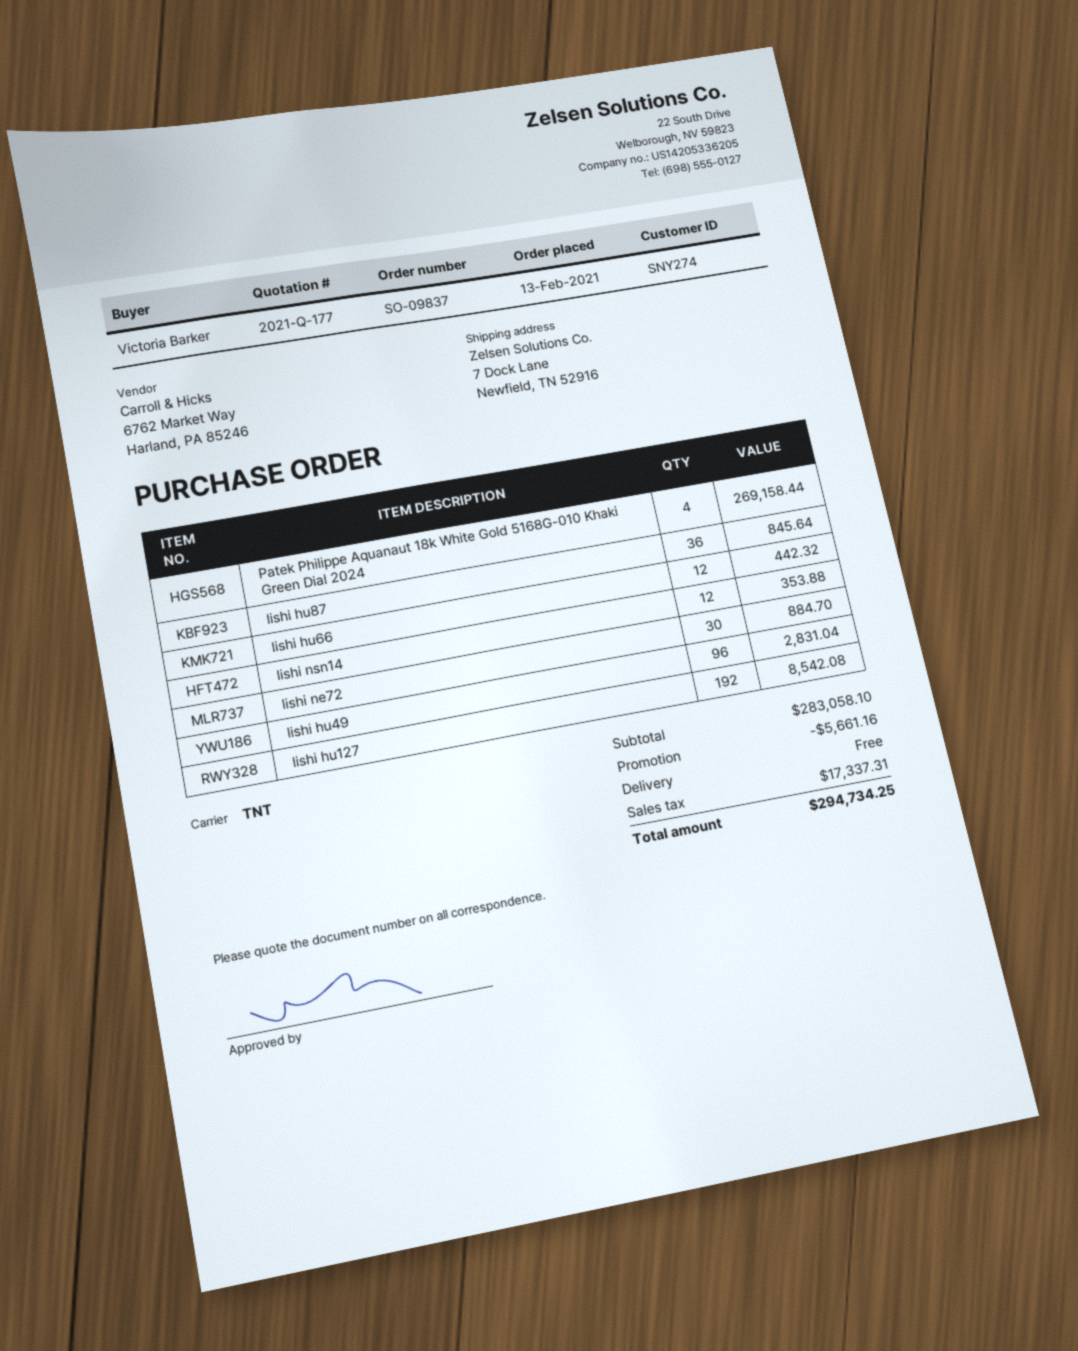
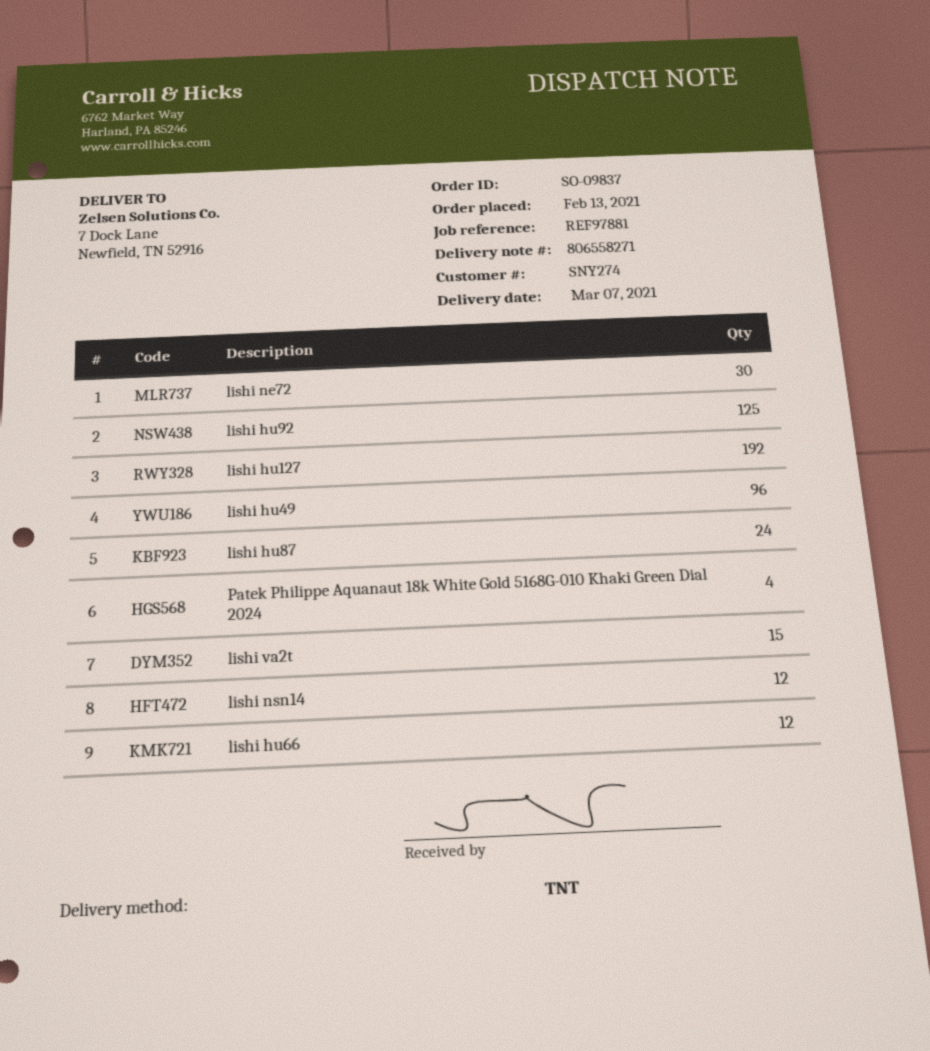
lishi hu87: 36 -> 24
lishi hu92: none -> 125
lishi va2t: none -> 15

